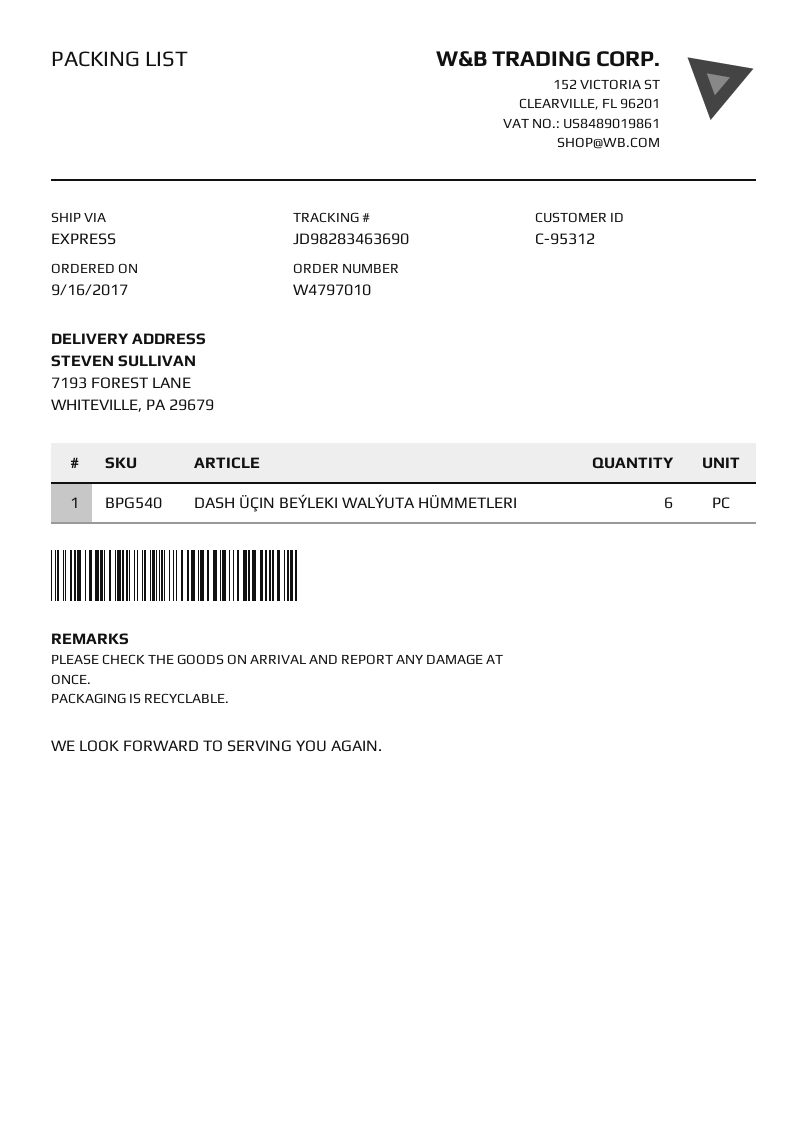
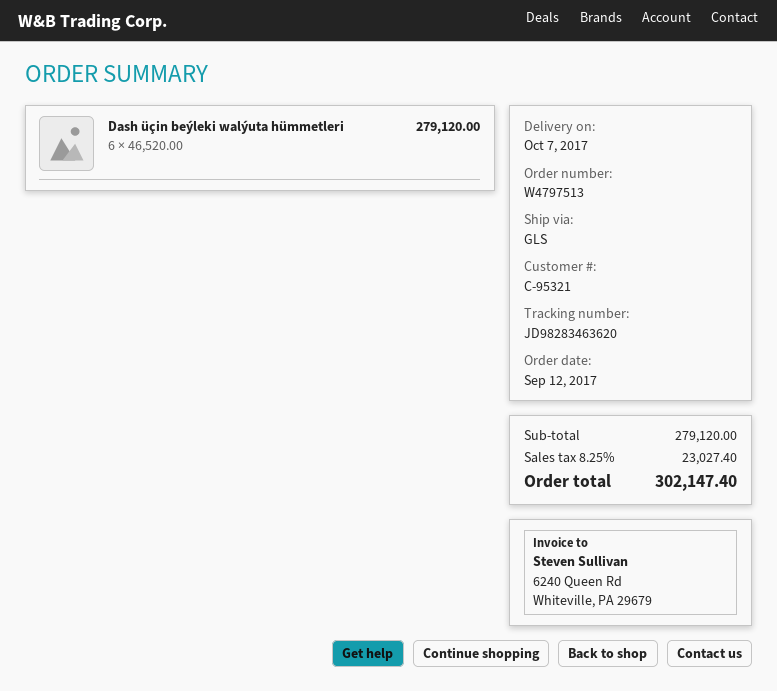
order number: W4797010 -> W4797513
order date: 2017-09-16 -> 2017-09-12
customer number: C-95312 -> C-95321
shipping method: express -> GLS
tracking number: JD98283463690 -> JD98283463620

